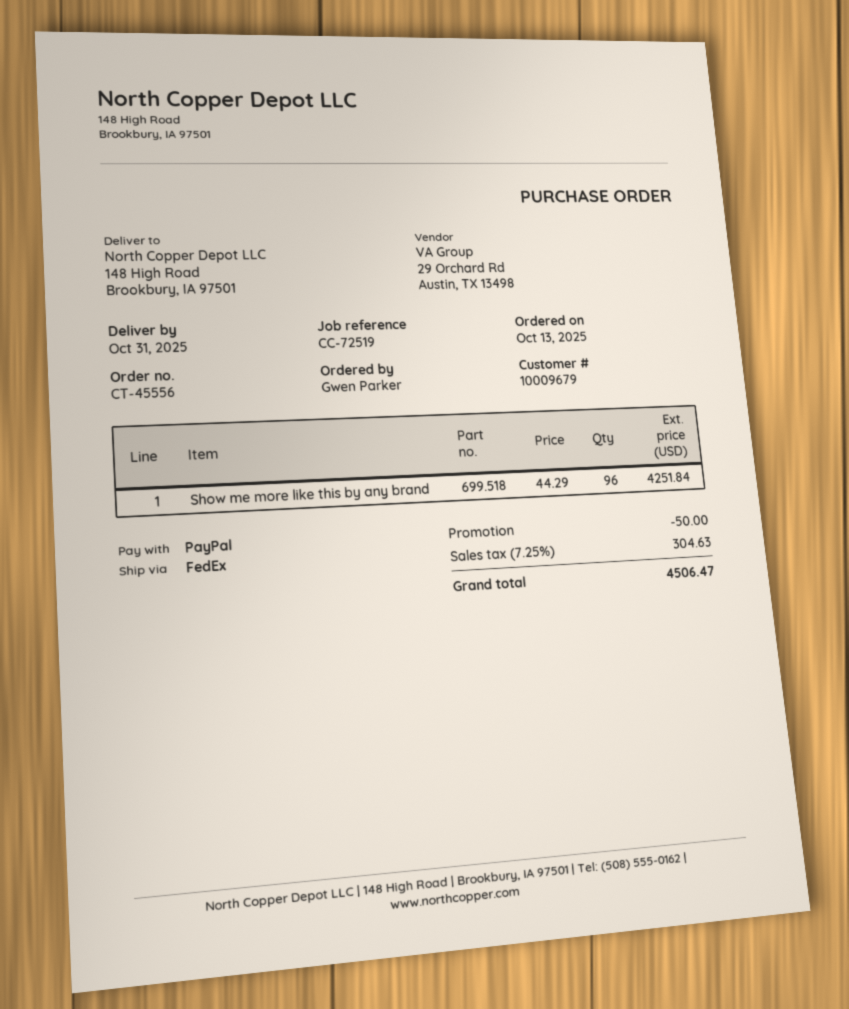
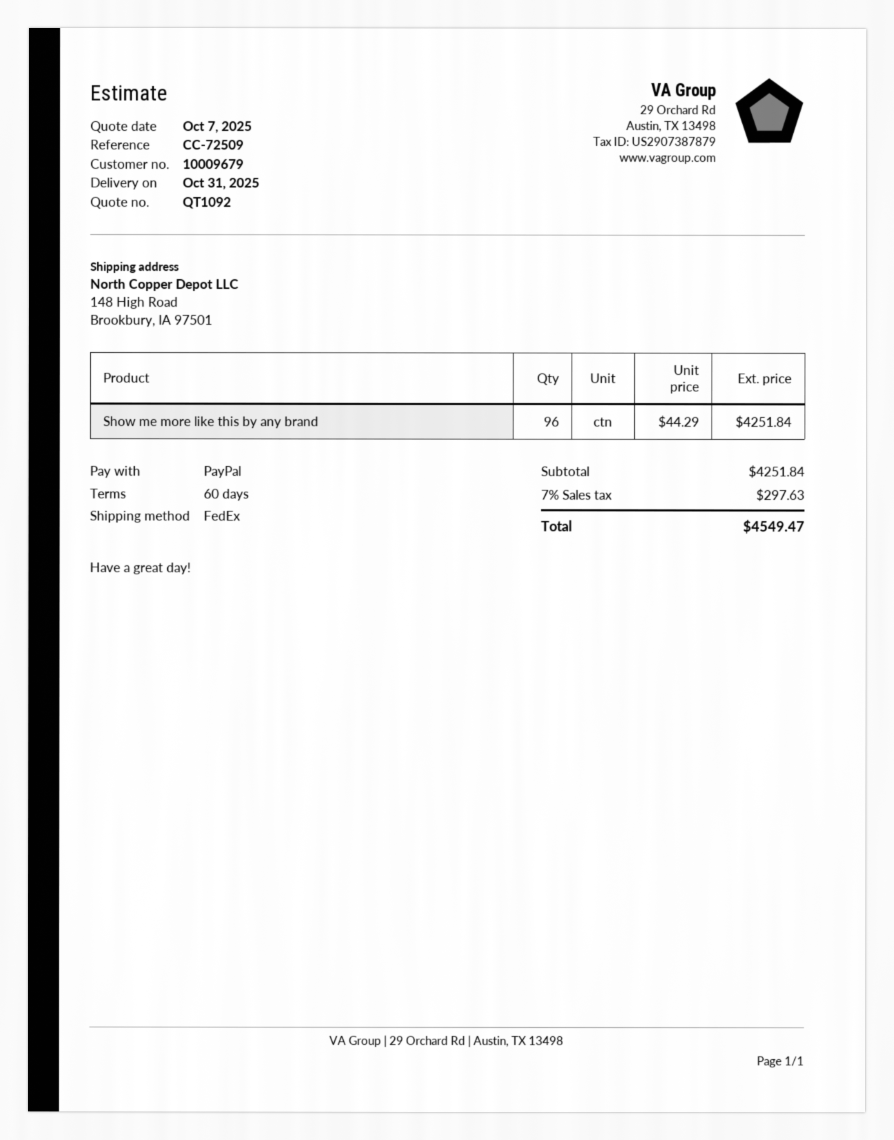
reference: CC-72519 -> CC-72509
discount: 50.00 -> none
tax: 7.25% = 304.63 -> 7% = 297.63
total: 4506.47 -> 4549.47

